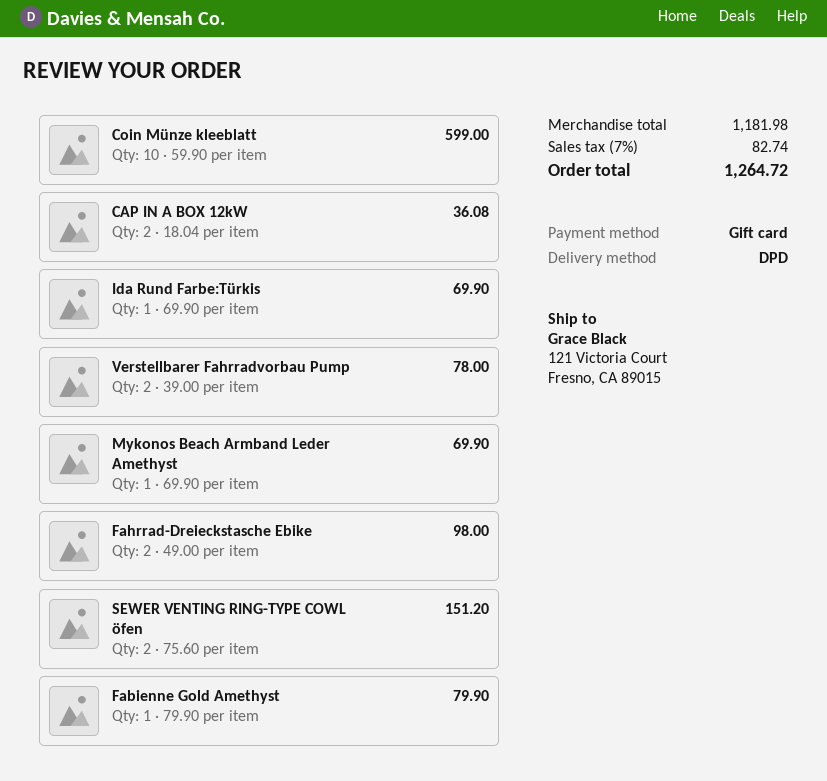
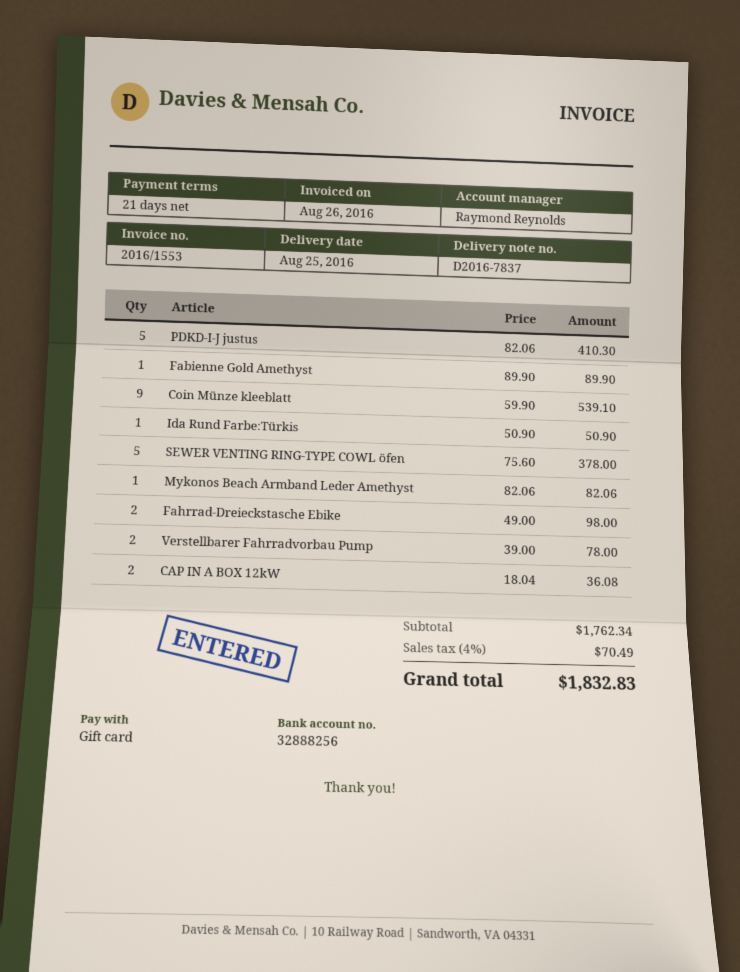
Coin Münze kleeblatt: 10 x 59.90 = 599.00 -> 9 x 59.90 = 539.10
Ida Rund Farbe:Türkis: 1 x 69.90 = 69.90 -> 1 x 50.90 = 50.90
Mykonos Beach Armband Leder Amethyst: 1 x 69.90 = 69.90 -> 1 x 82.06 = 82.06
SEWER VENTING RING-TYPE COWL öfen: 2 x 75.60 = 151.20 -> 5 x 75.60 = 378.00
Fabienne Gold Amethyst: 1 x 79.90 = 79.90 -> 1 x 89.90 = 89.90
PDKD-I-J justus: none -> 5 x 82.06 = 410.30
subtotal: 1181.98 -> 1762.34
tax: 7% = 82.74 -> 4% = 70.49
total: 1264.72 -> 1832.83

